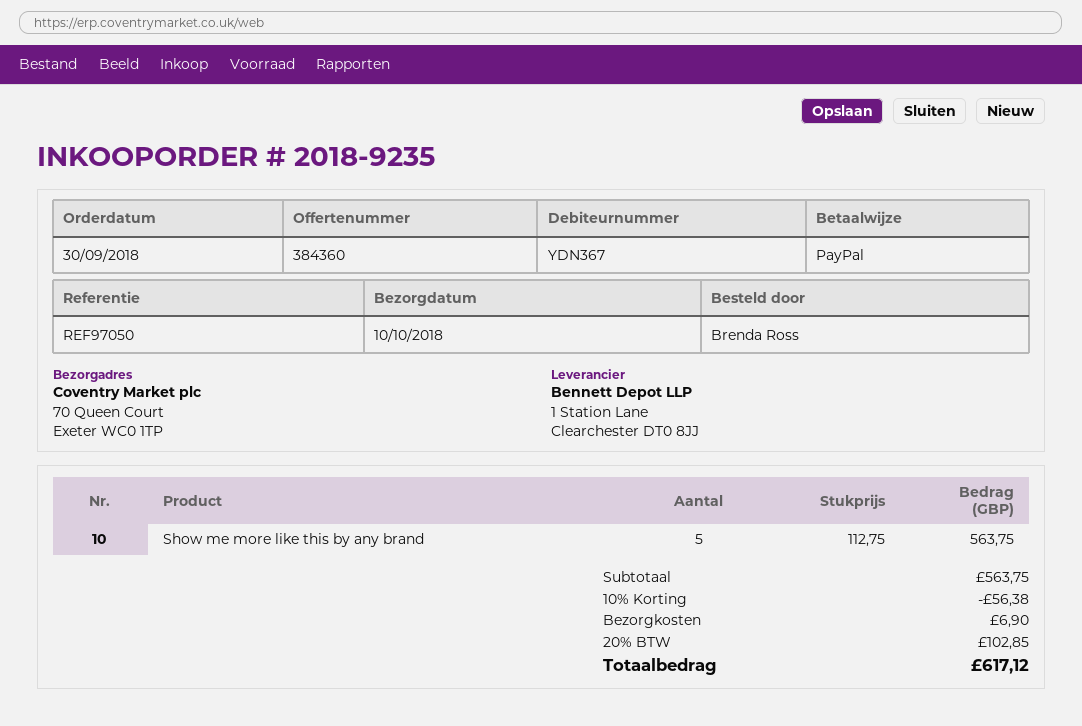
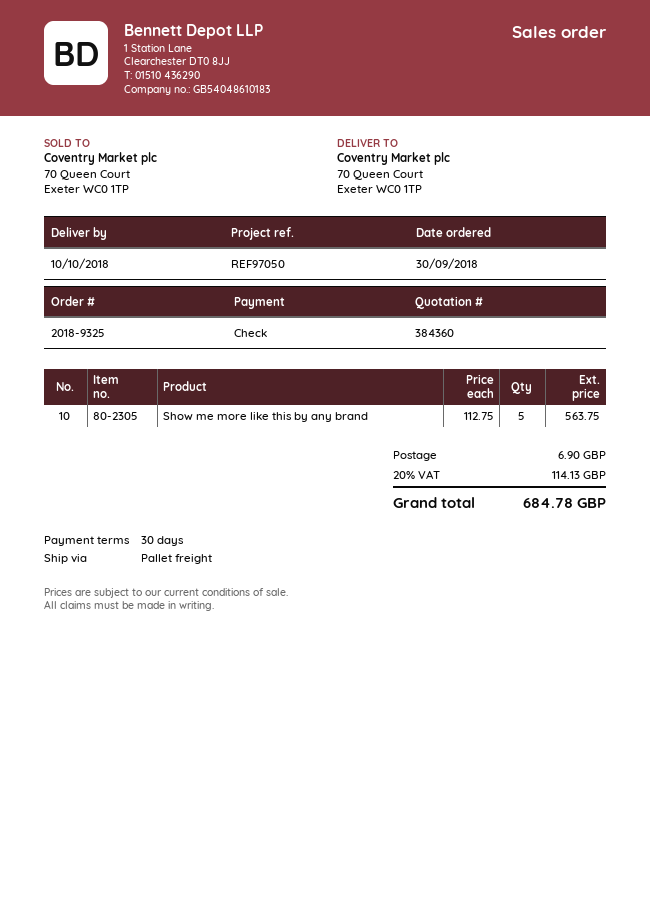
order number: 2018-9235 -> 2018-9325
payment method: PayPal -> cheque
discount: 10% = 56.38 -> none
tax: 20% = 102.85 -> 20% = 114.13
total: 617.12 -> 684.78

